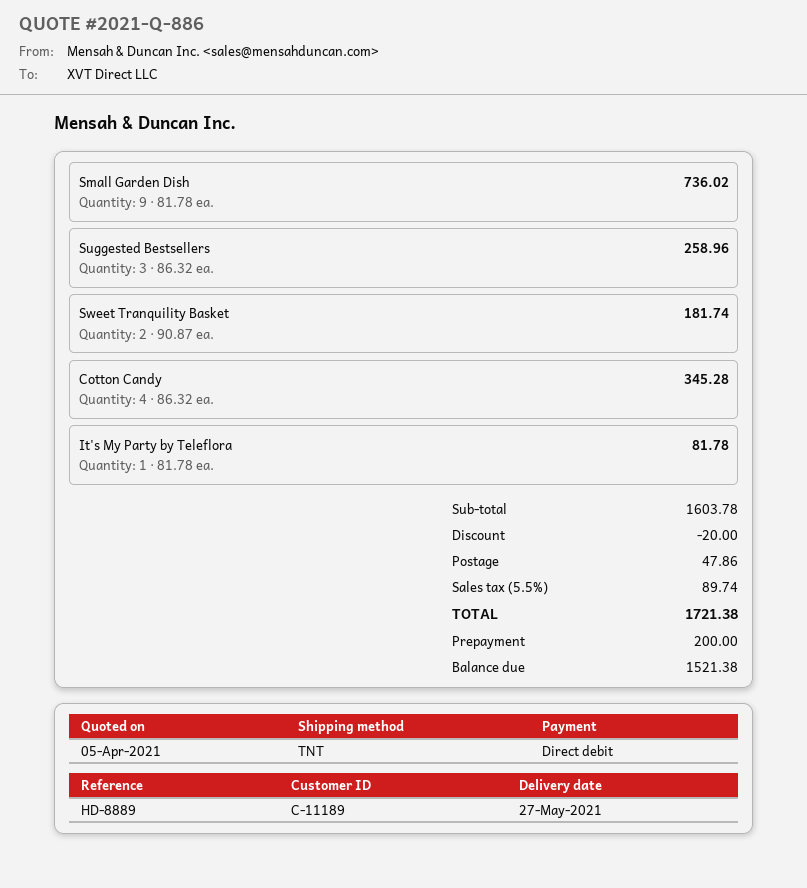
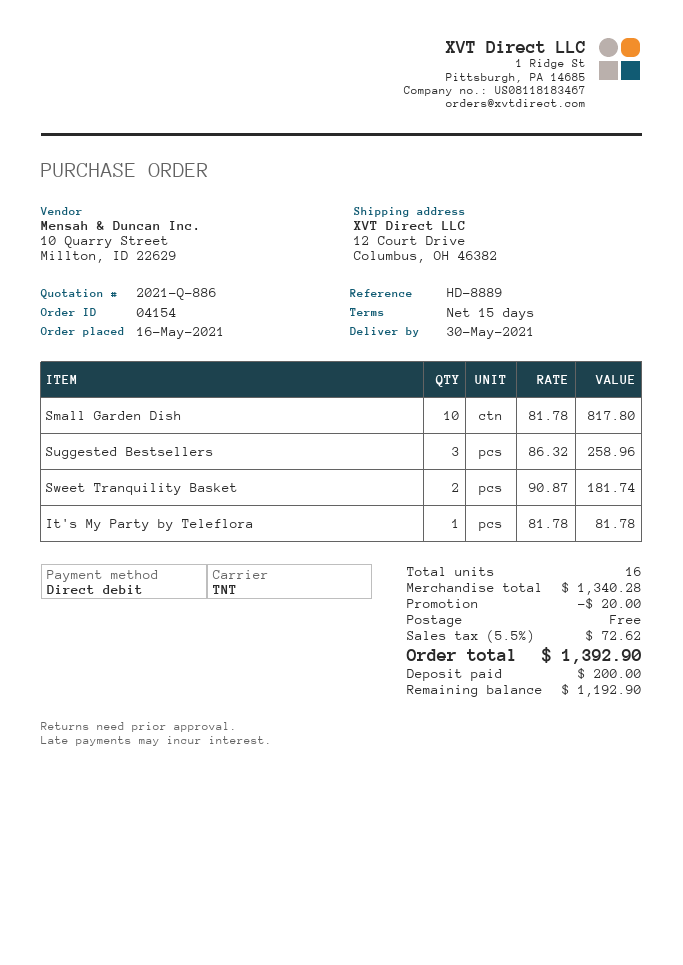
delivery date: 2021-05-27 -> 2021-05-30
Small Garden Dish: 9 x 81.78 = 736.02 -> 10 x 81.78 = 817.80
Cotton Candy: 4 x 86.32 = 345.28 -> none
subtotal: 1603.78 -> 1340.28
shipping: 47.86 -> 0.00
tax: 5.5% = 89.74 -> 5.5% = 72.62
total: 1721.38 -> 1392.90
balance: 1521.38 -> 1192.90

